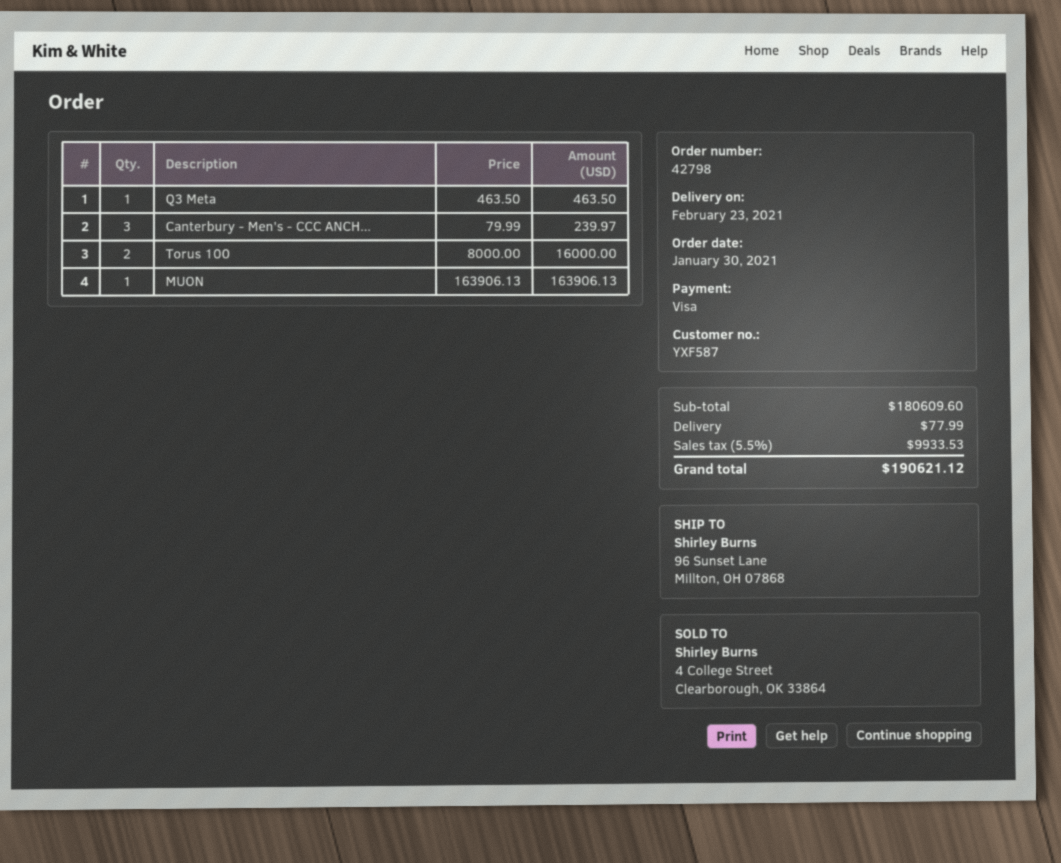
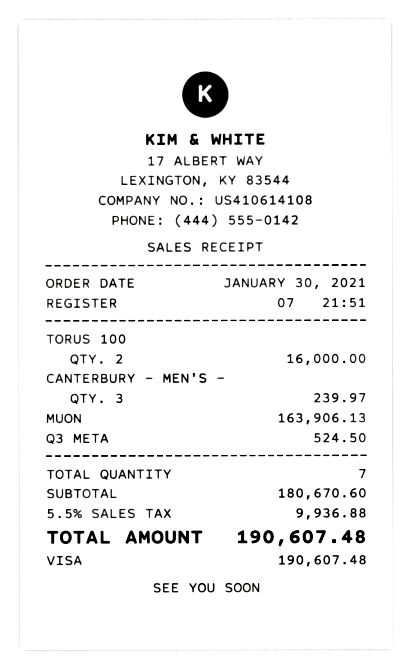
Q3 Meta: 1 for 463.50 -> 1 for 524.50
subtotal: 180609.60 -> 180670.60
shipping: 77.99 -> none
tax: 5.5% = 9933.53 -> 5.5% = 9936.88
total: 190621.12 -> 190607.48

